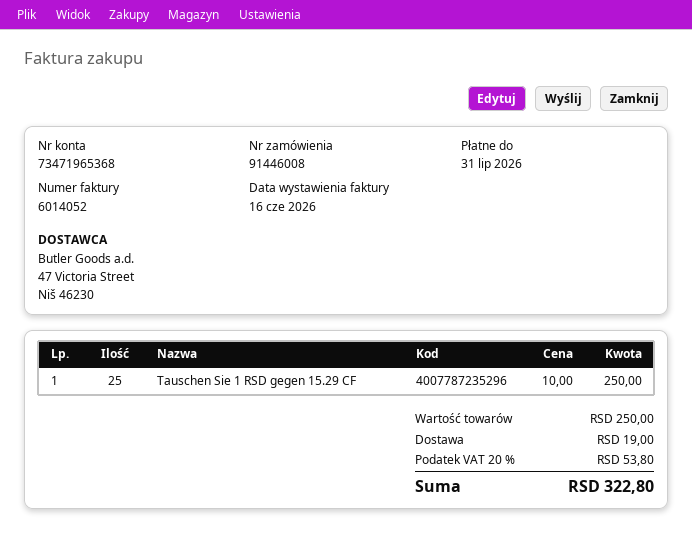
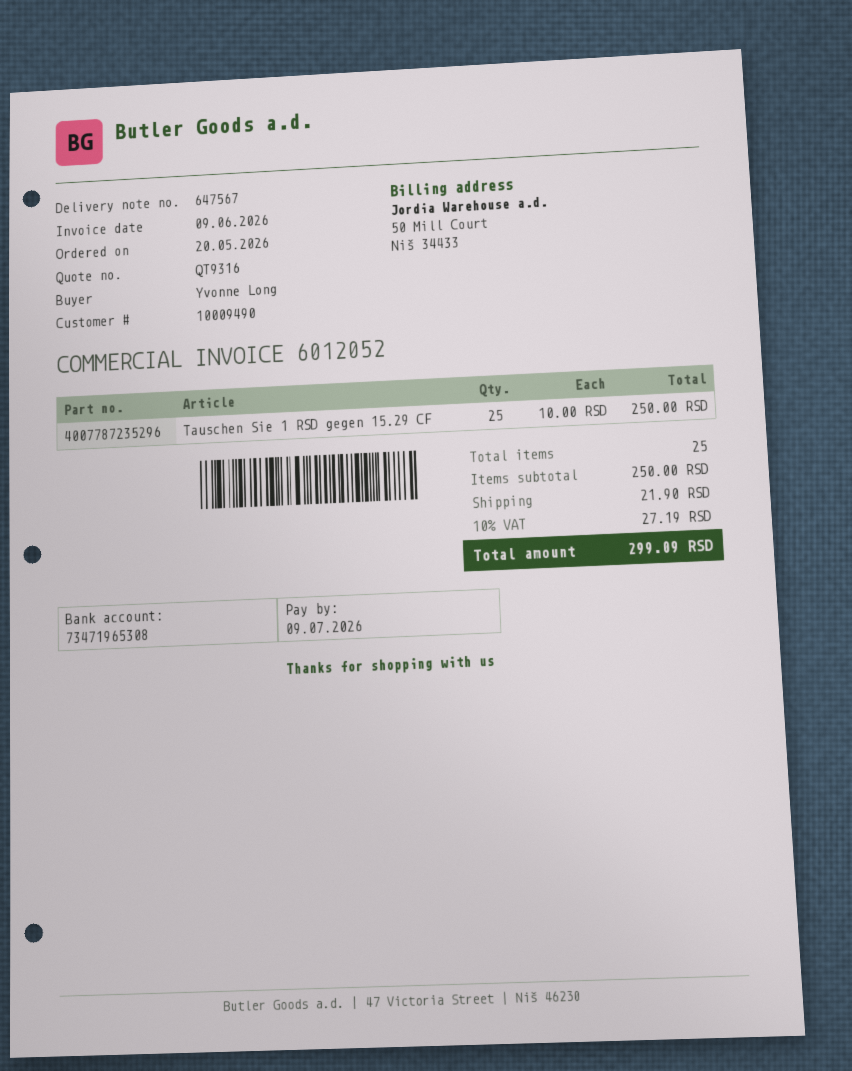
invoice number: 6014052 -> 6012052
invoice date: 2026-06-16 -> 2026-06-09
due date: 2026-07-31 -> 2026-07-09
bank account: 73471965368 -> 73471965308
shipping: 19.00 -> 21.90
tax: 20% = 53.80 -> 10% = 27.19
total: 322.80 -> 299.09

